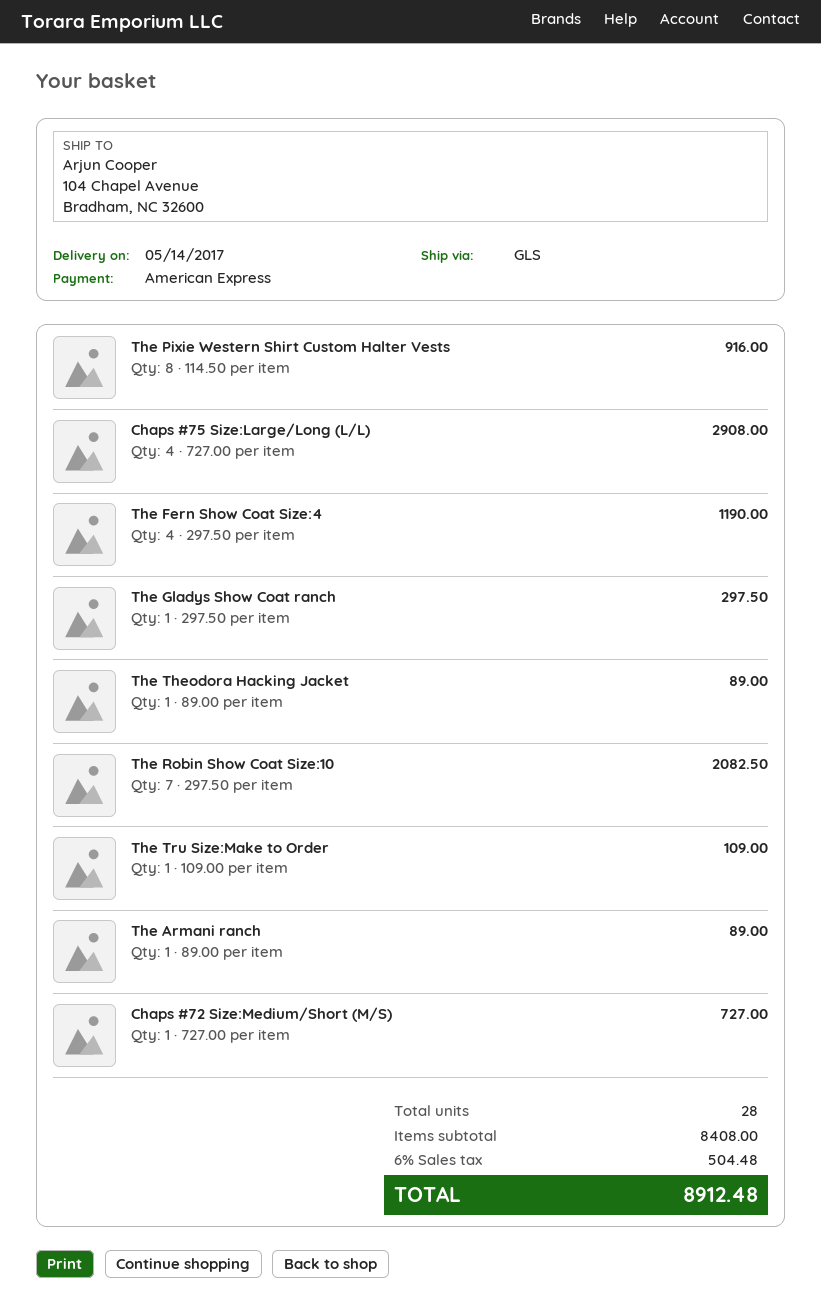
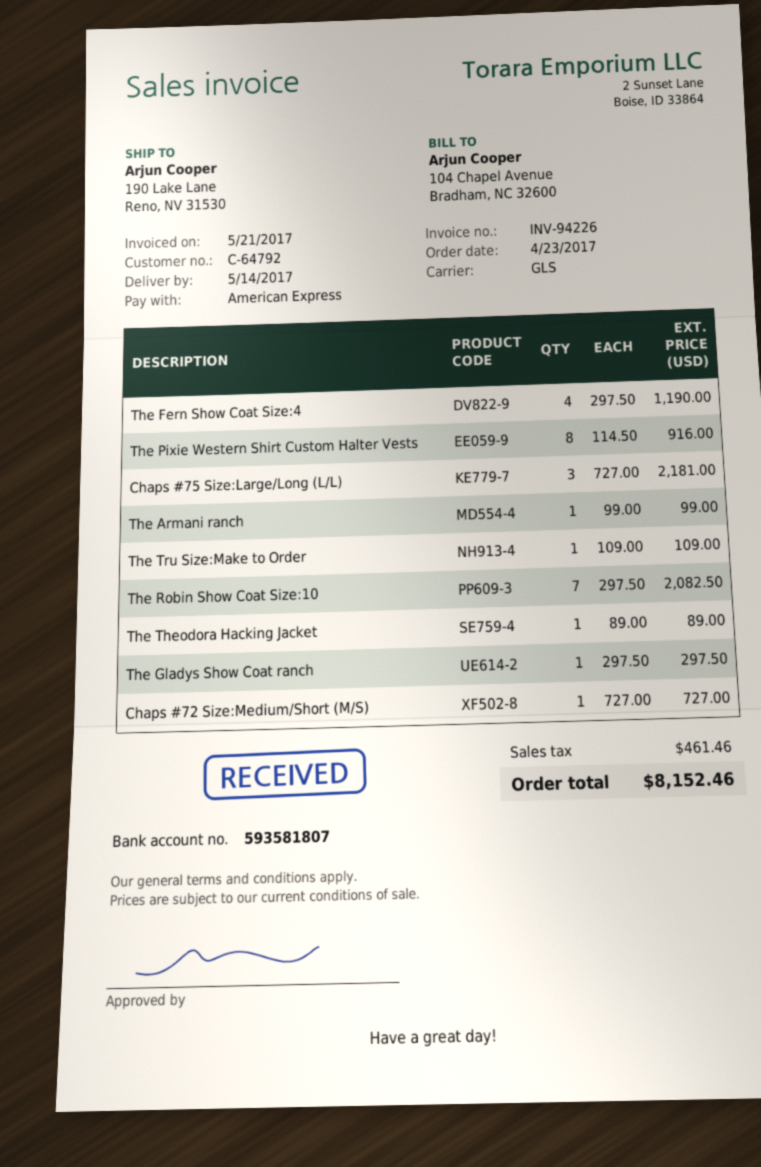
ship to: 104 Chapel Avenue, Bradham, NC 32600 -> 190 Lake Lane, Reno, NV 31530
Chaps #75 Size:Large/Long (L/L): 4 x 727.00 = 2908.00 -> 3 x 727.00 = 2181.00
The Armani ranch: 1 x 89.00 = 89.00 -> 1 x 99.00 = 99.00
tax: 504.48 -> 461.46
total: 8912.48 -> 8152.46

